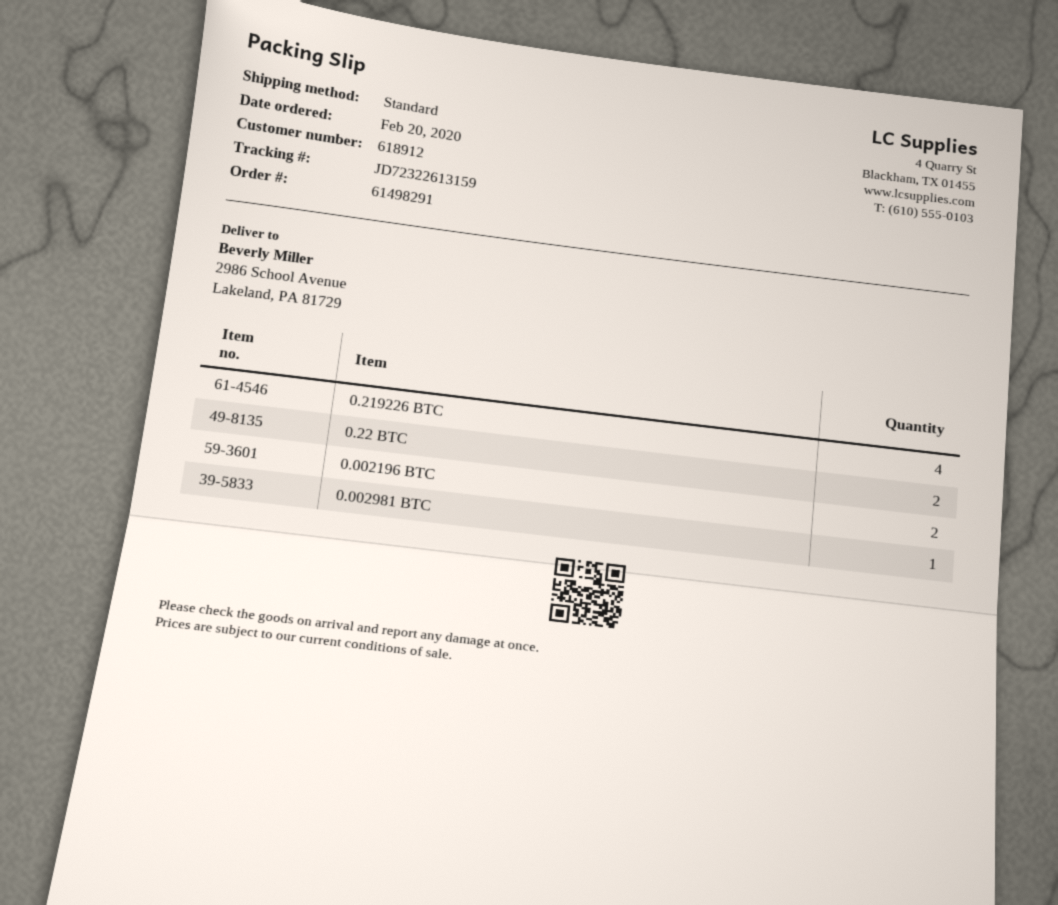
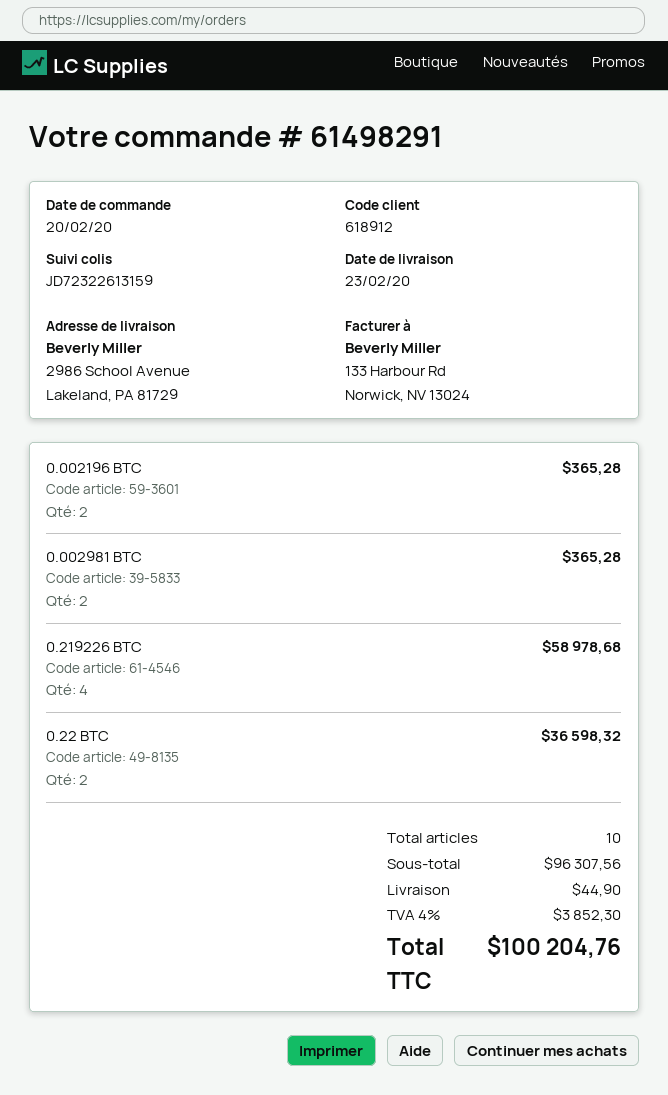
0.002981 BTC: 1 -> 2

